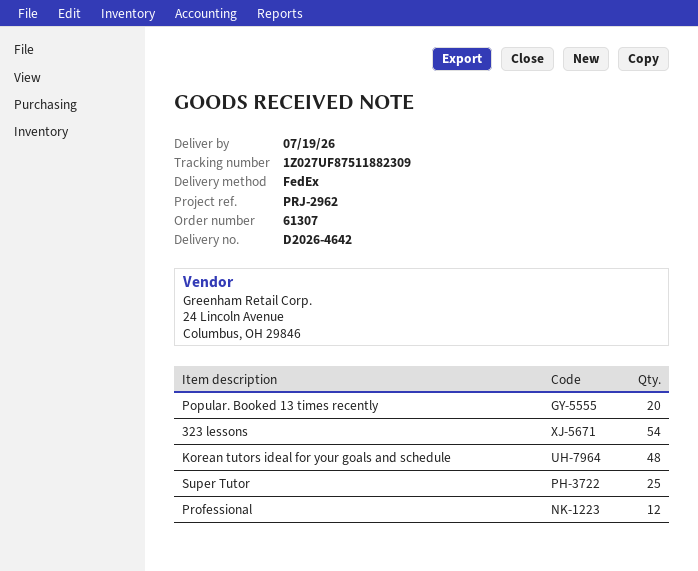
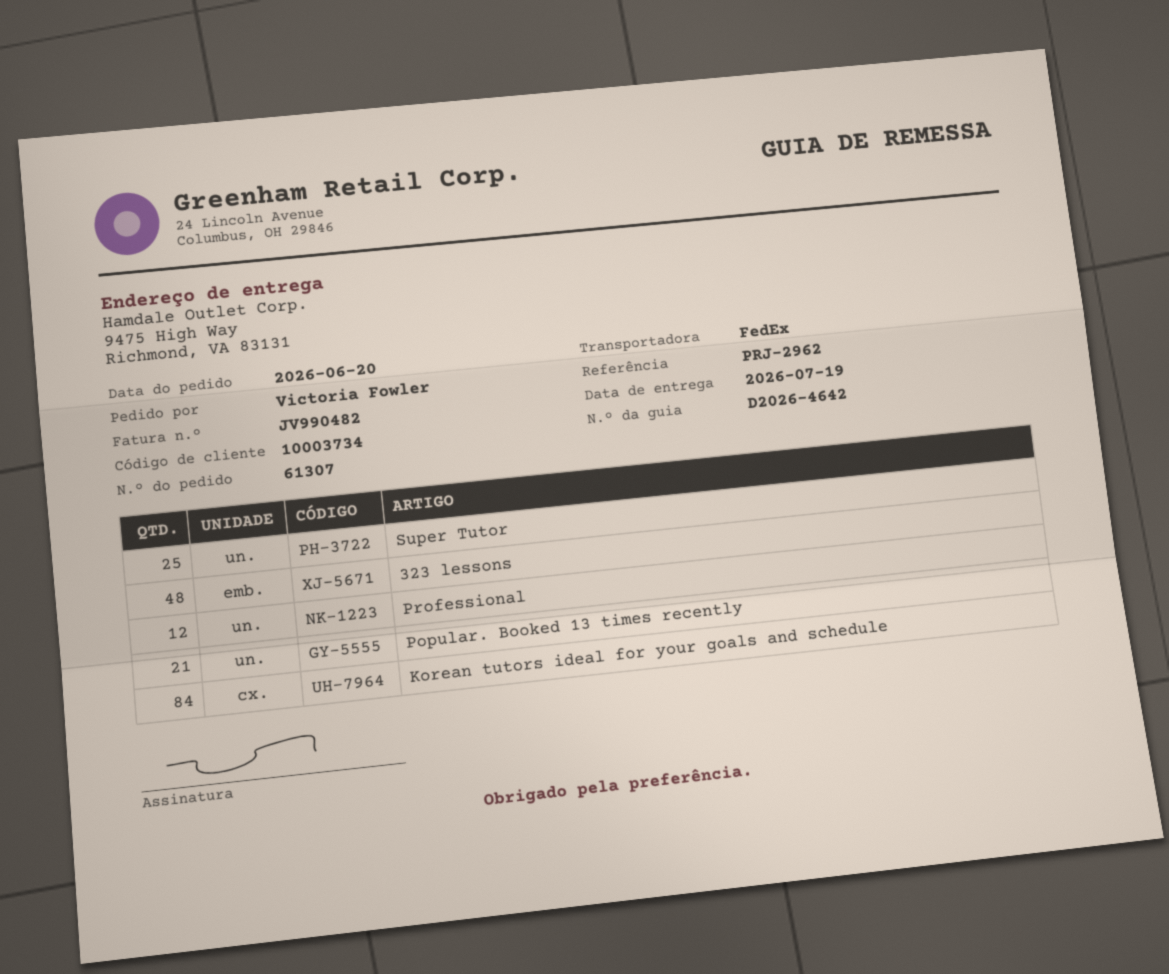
Popular. Booked 13 times recently: 20 -> 21
323 lessons: 54 -> 48
Korean tutors ideal for your goals and schedule: 48 -> 84

